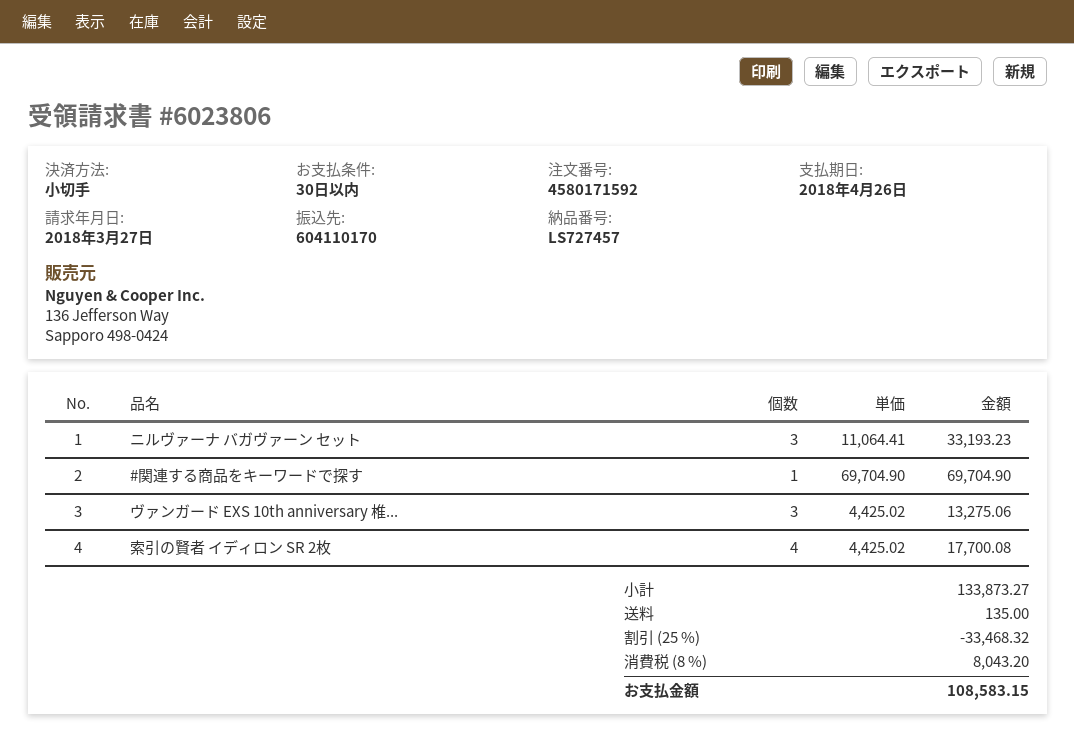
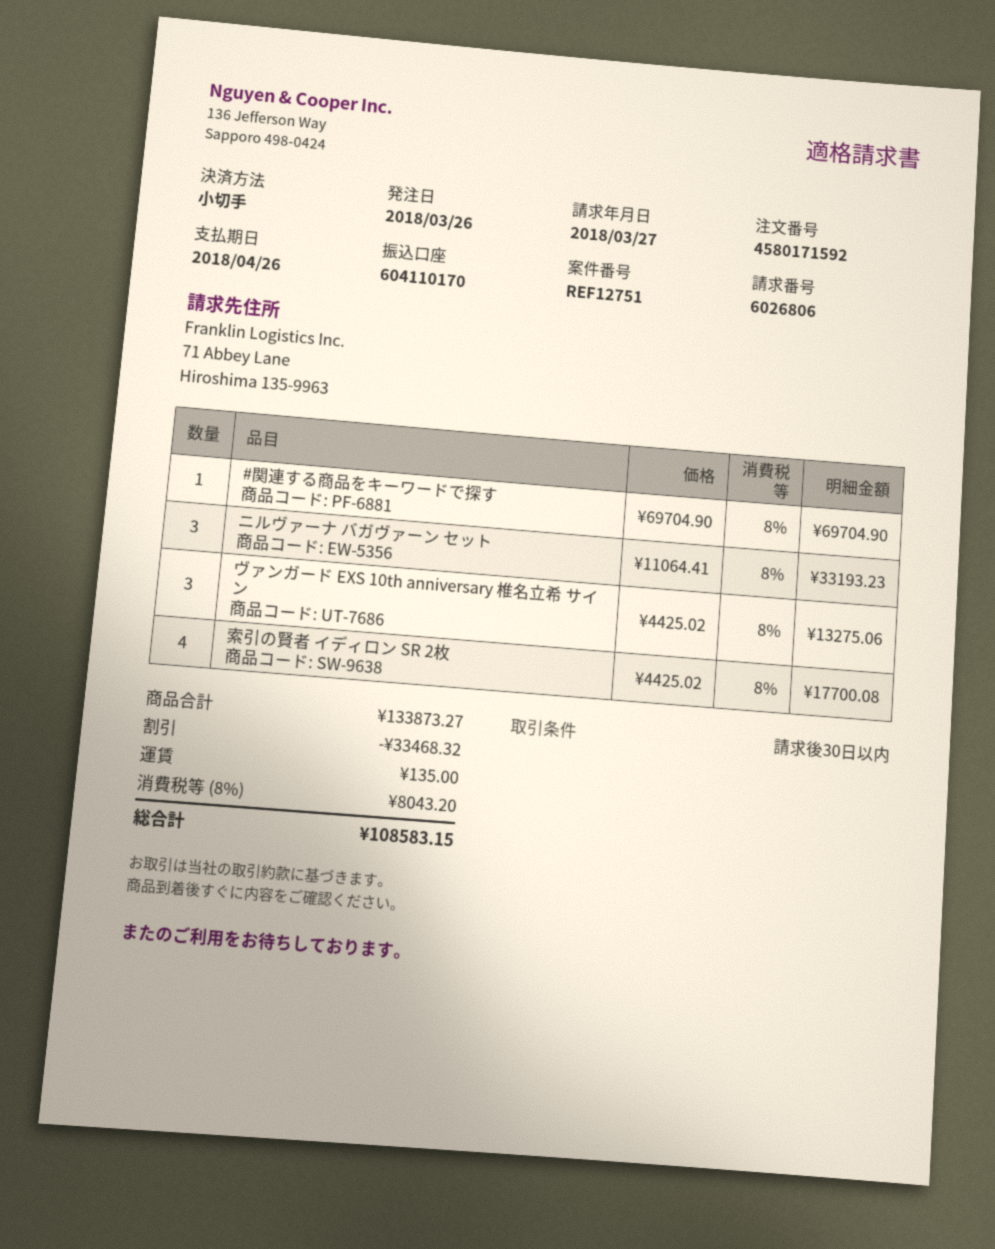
invoice number: 6023806 -> 6026806

